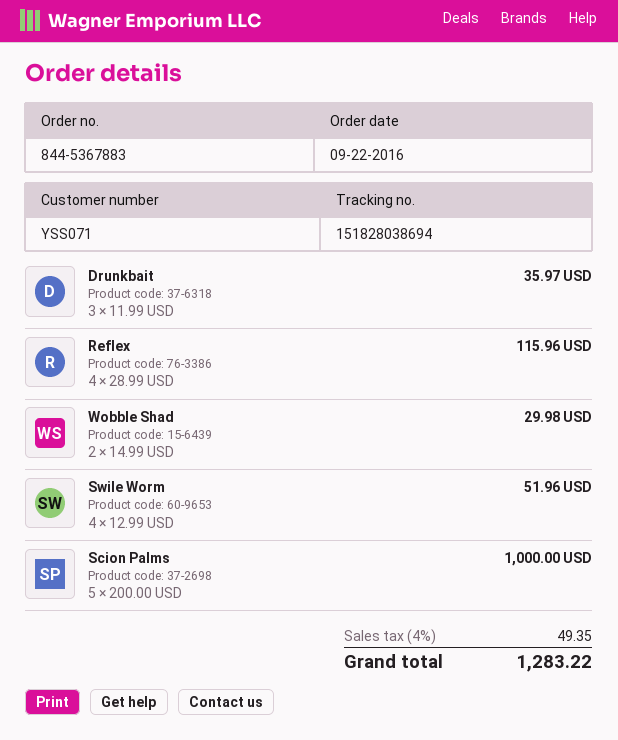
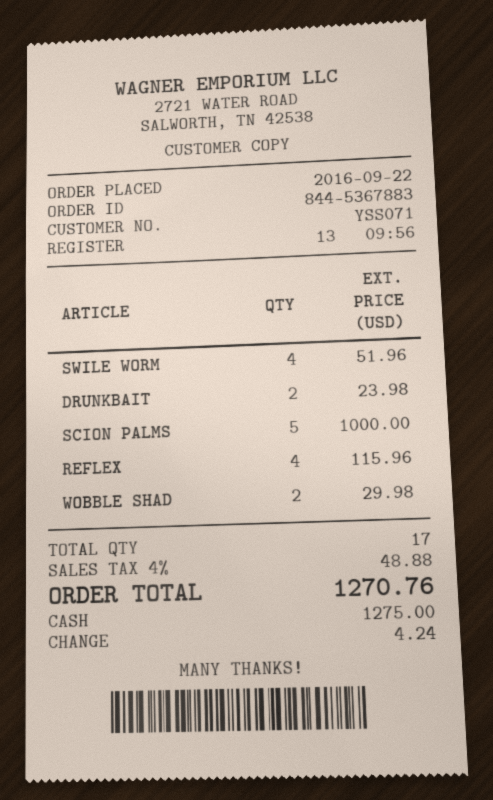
Drunkbait: 3 for 35.97 -> 2 for 23.98
tax: 4% = 49.35 -> 4% = 48.88
total: 1283.22 -> 1270.76

